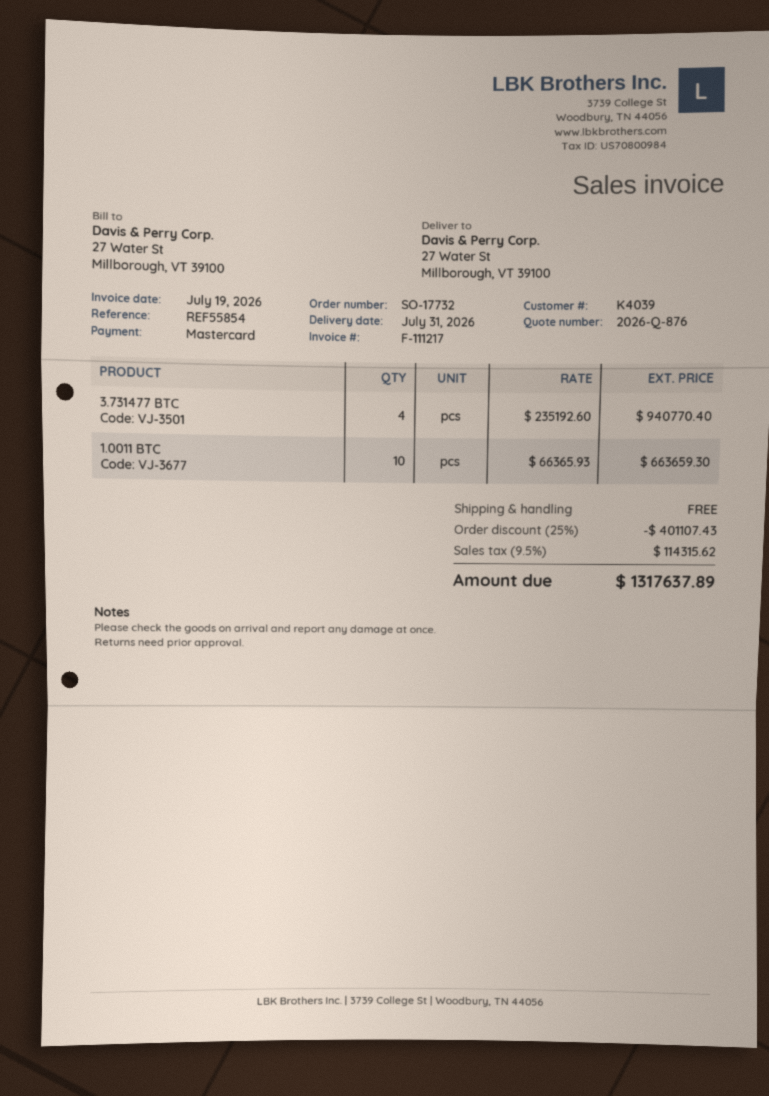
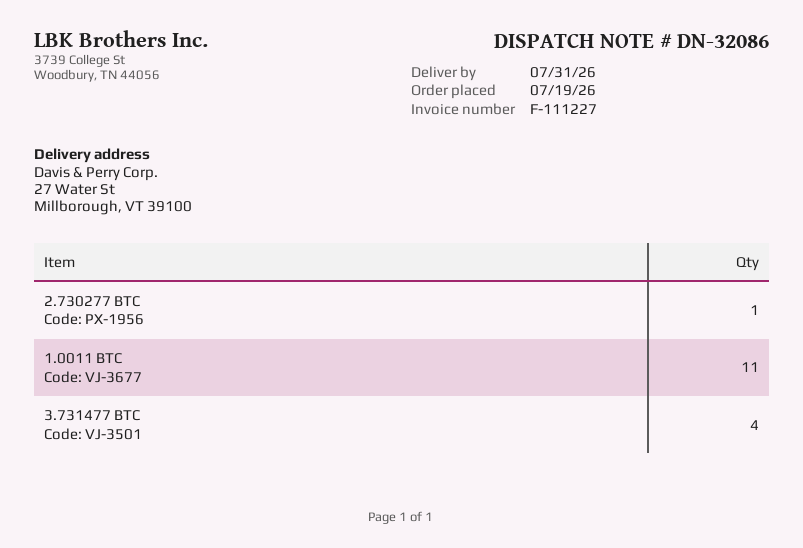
invoice number: F-111217 -> F-111227
1.0011 BTC: 10 -> 11
2.730277 BTC: none -> 1

